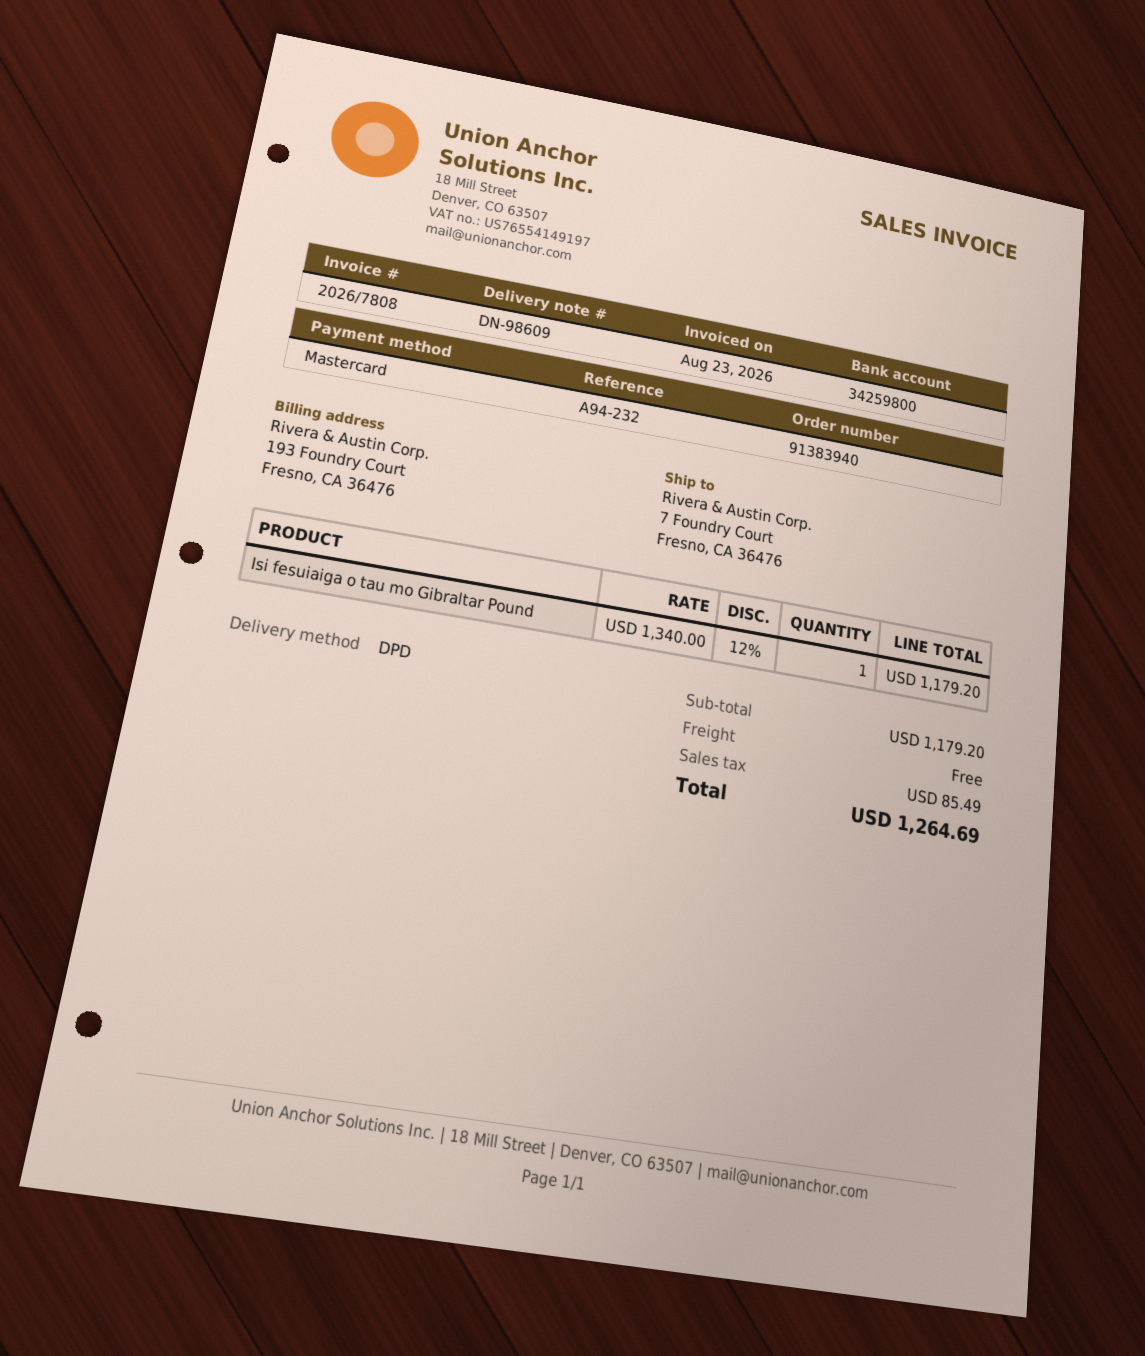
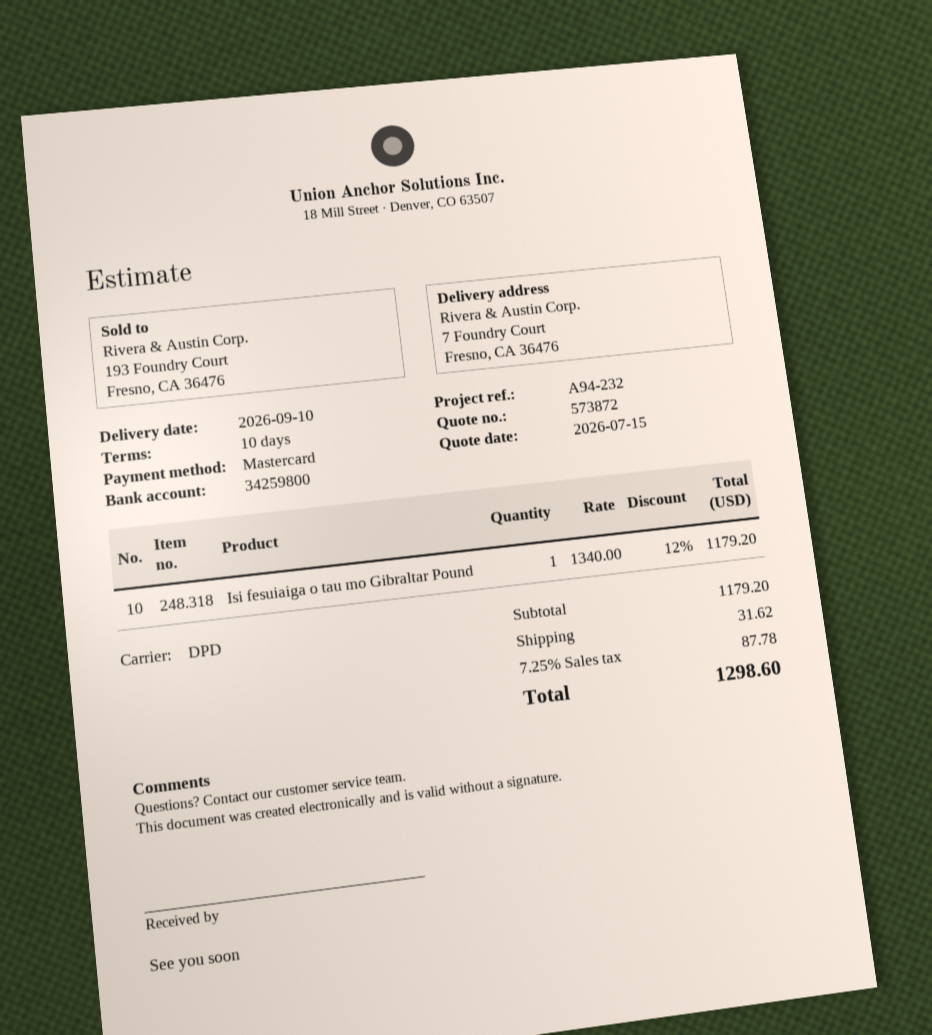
shipping: 0.00 -> 31.62
tax: 85.49 -> 87.78
total: 1264.69 -> 1298.60

